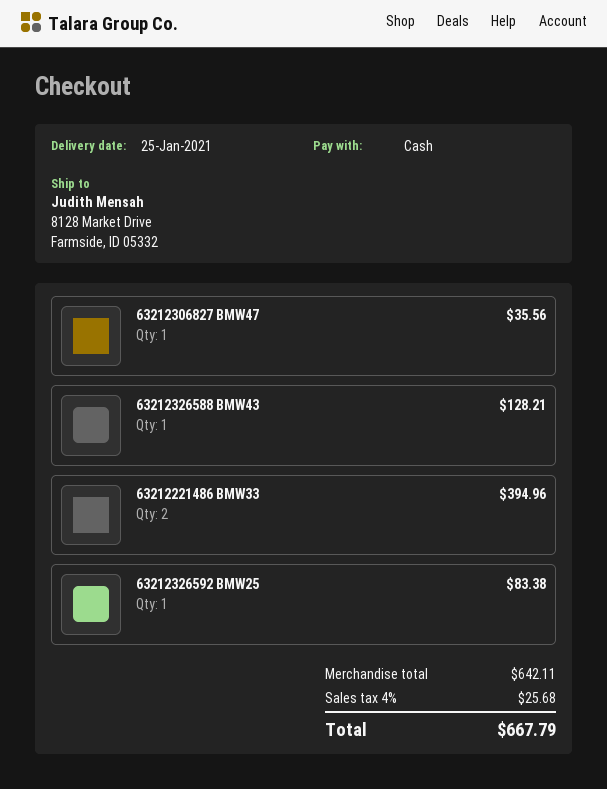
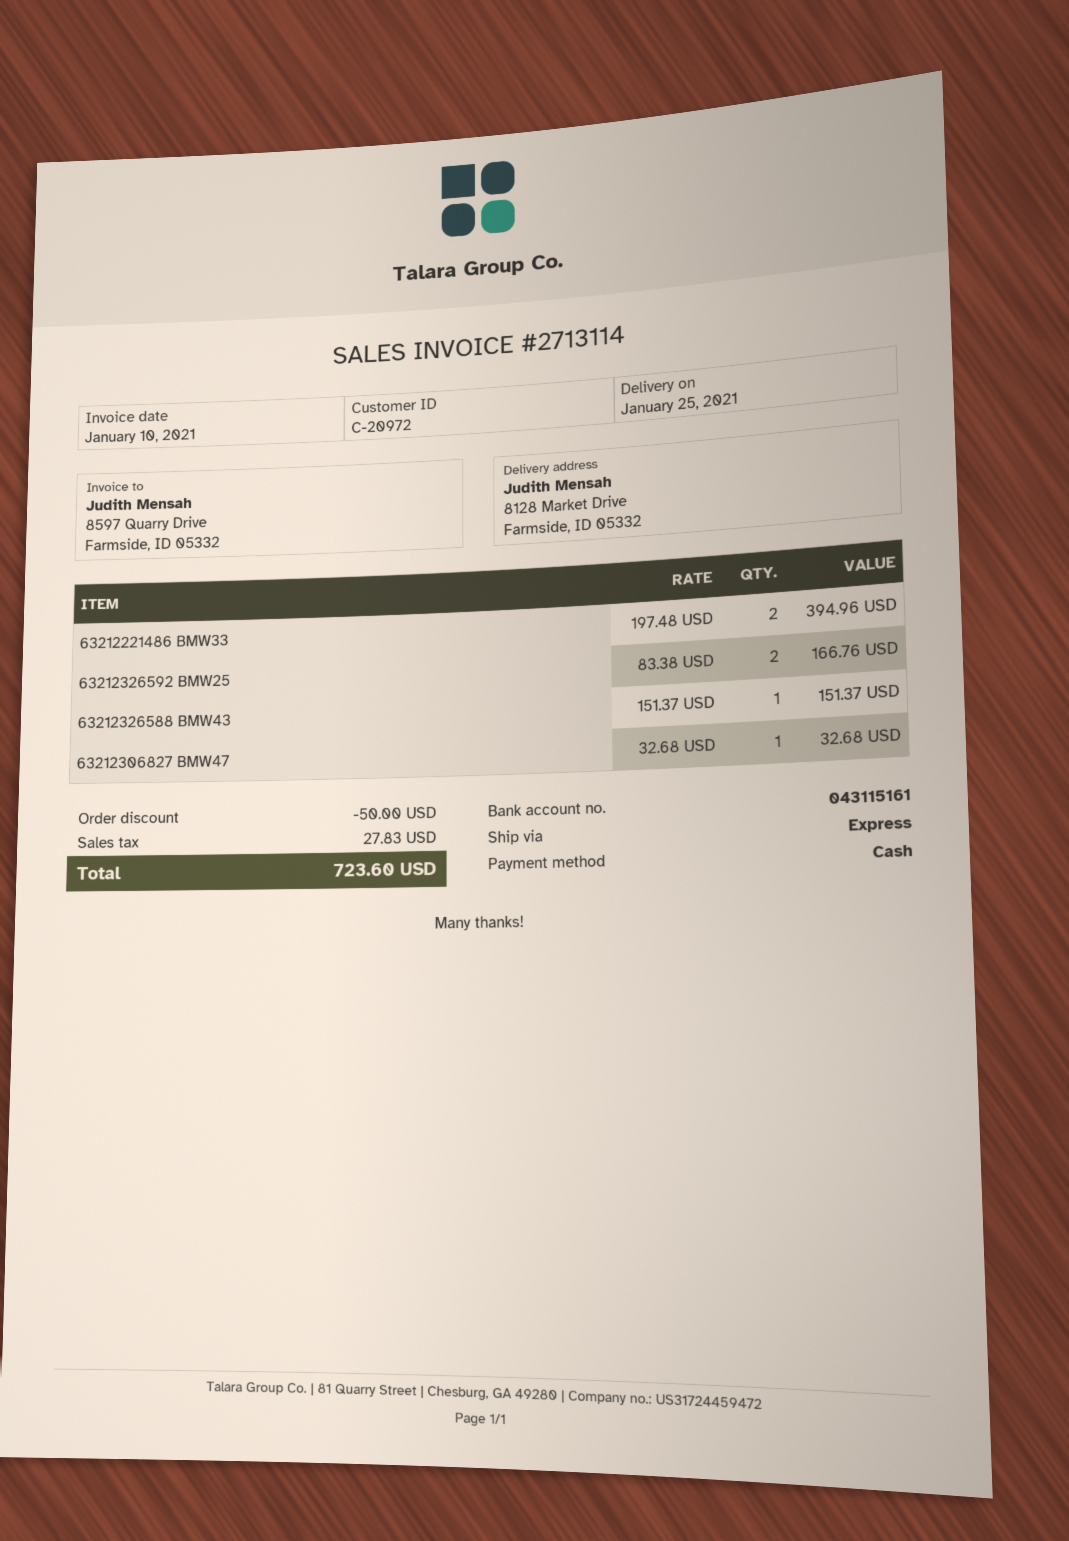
63212306827 BMW47: 1 for 35.56 -> 1 for 32.68
63212326588 BMW43: 1 for 128.21 -> 1 for 151.37
63212326592 BMW25: 1 for 83.38 -> 2 for 166.76
discount: none -> 50.00
tax: 25.68 -> 27.83
total: 667.79 -> 723.60

